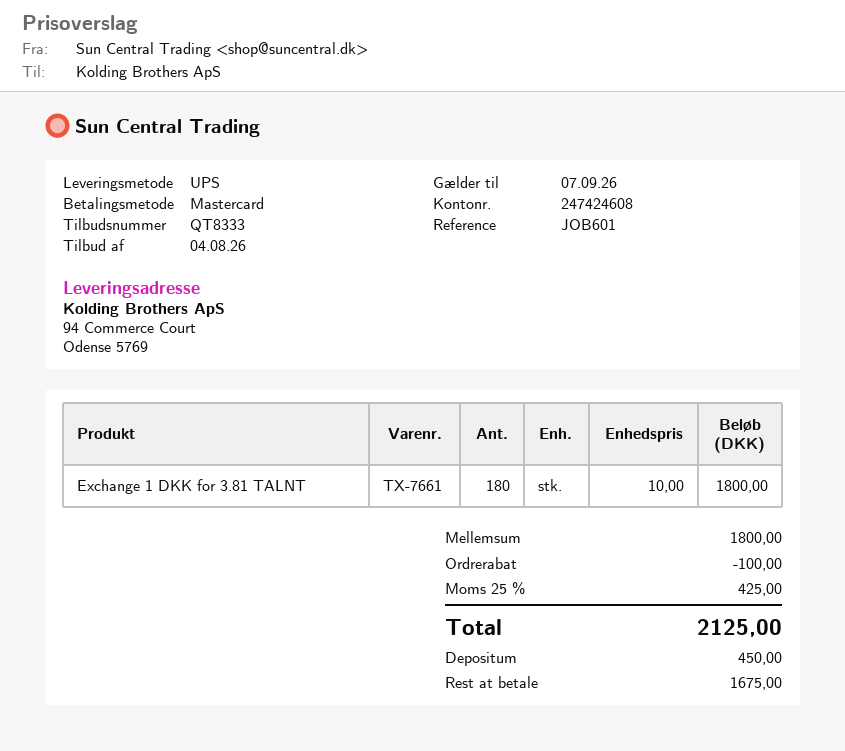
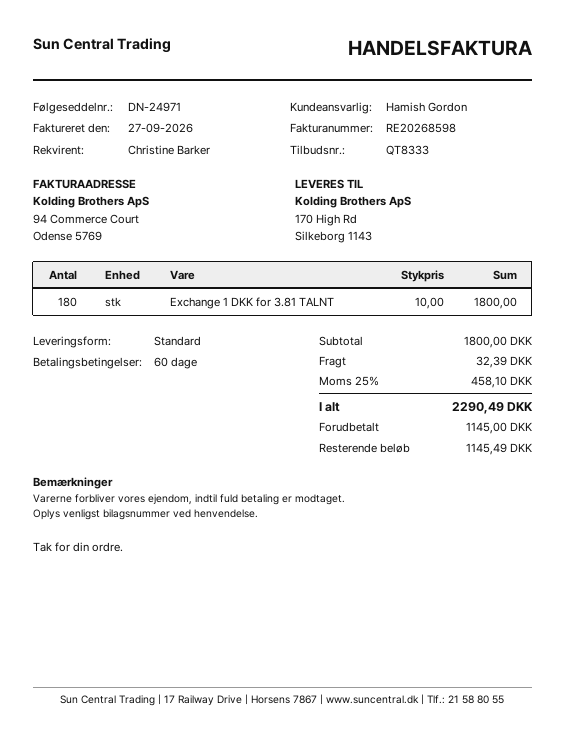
shipping method: UPS -> standard
ship to: 94 Commerce Court, Odense 5769 -> 170 High Rd, Silkeborg 1143
discount: 100.00 -> none
shipping: none -> 32.39
tax: 25% = 425.00 -> 25% = 458.10
total: 2125.00 -> 2290.49
deposit: 450.00 -> 1145.00
balance: 1675.00 -> 1145.49

